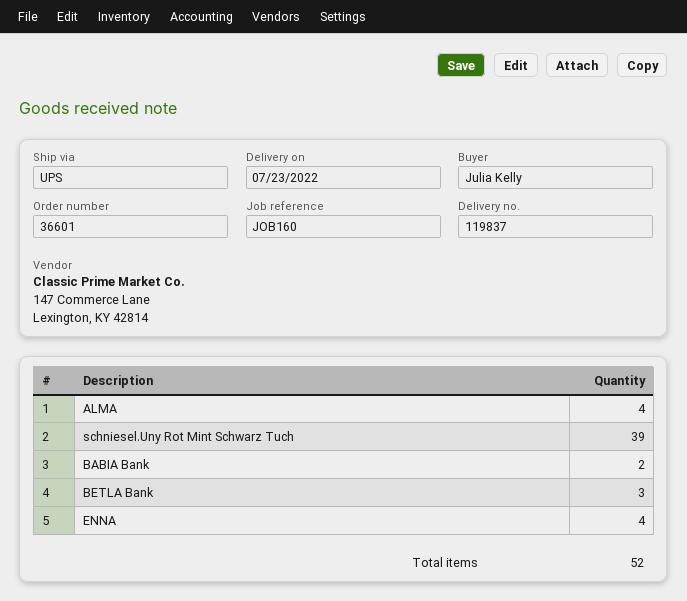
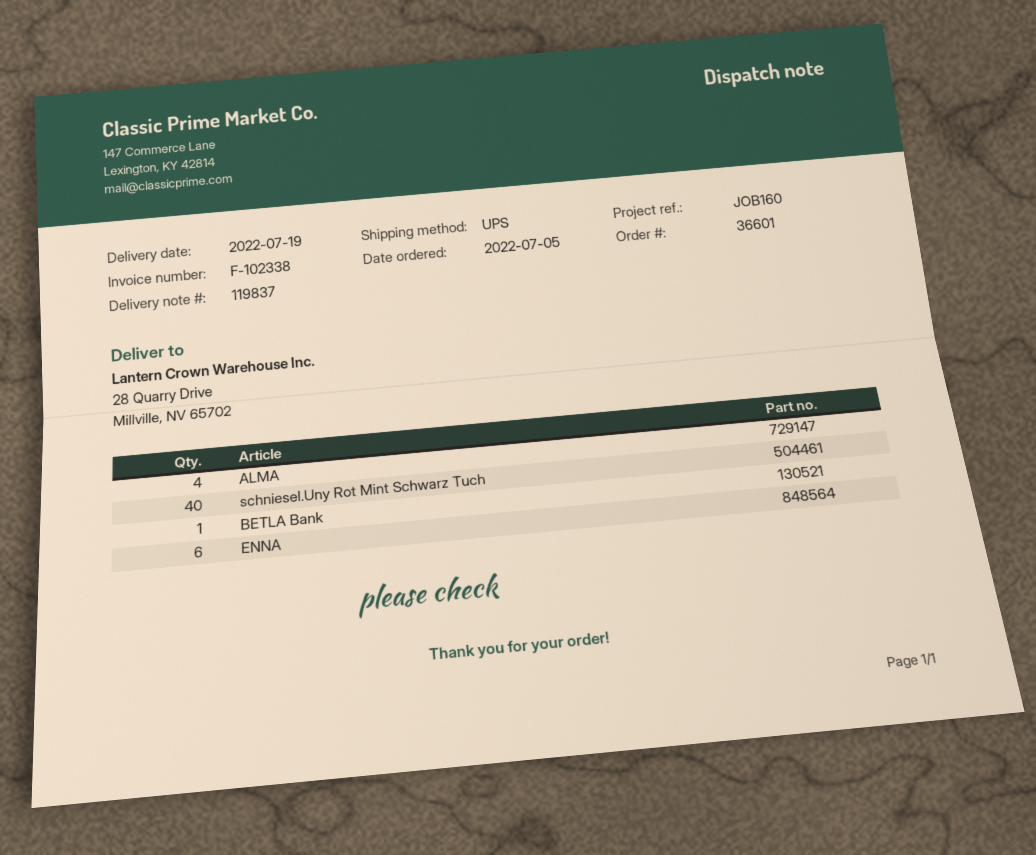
delivery date: 2022-07-23 -> 2022-07-19
schniesel.Uny Rot Mint Schwarz Tuch: 39 -> 40
BABIA Bank: 2 -> none
BETLA Bank: 3 -> 1
ENNA: 4 -> 6

